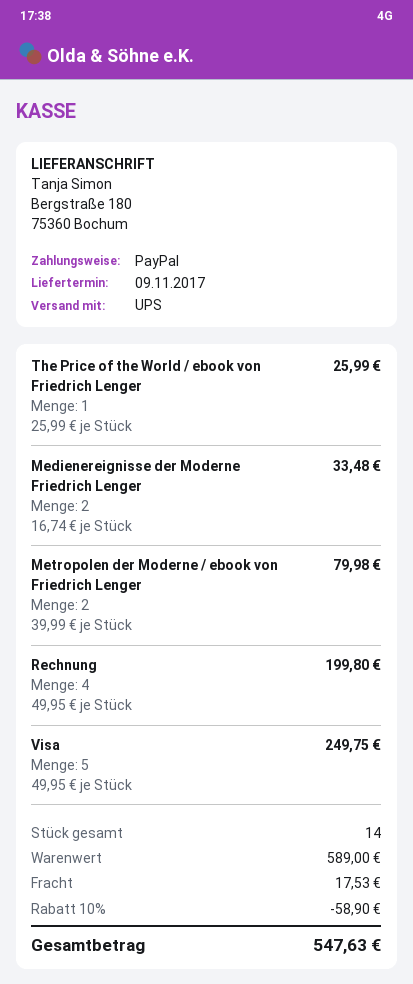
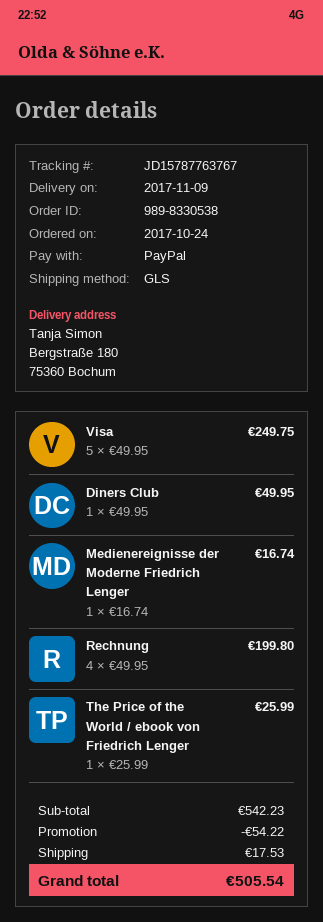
shipping method: UPS -> GLS
Medienereignisse der Moderne Friedrich Lenger: 2 x 16.74 = 33.48 -> 1 x 16.74 = 16.74
Metropolen der Moderne / ebook von Friedrich Lenger: 2 x 39.99 = 79.98 -> none
Diners Club: none -> 1 x 49.95 = 49.95
subtotal: 589.00 -> 542.23
discount: 58.90 -> 54.22
total: 547.63 -> 505.54

